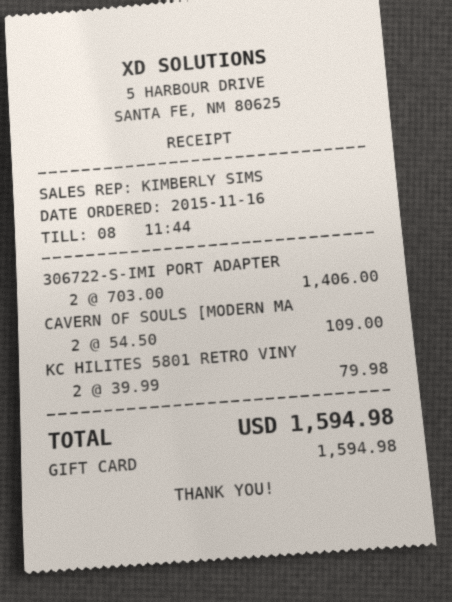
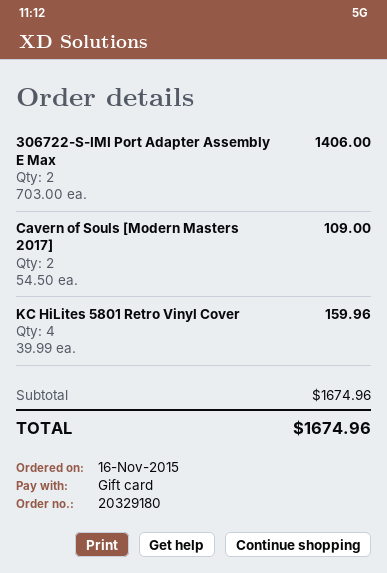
KC HILITES 5801 RETRO VINY: 2 x 39.99 = 79.98 -> 4 x 39.99 = 159.96
total: 1594.98 -> 1674.96

